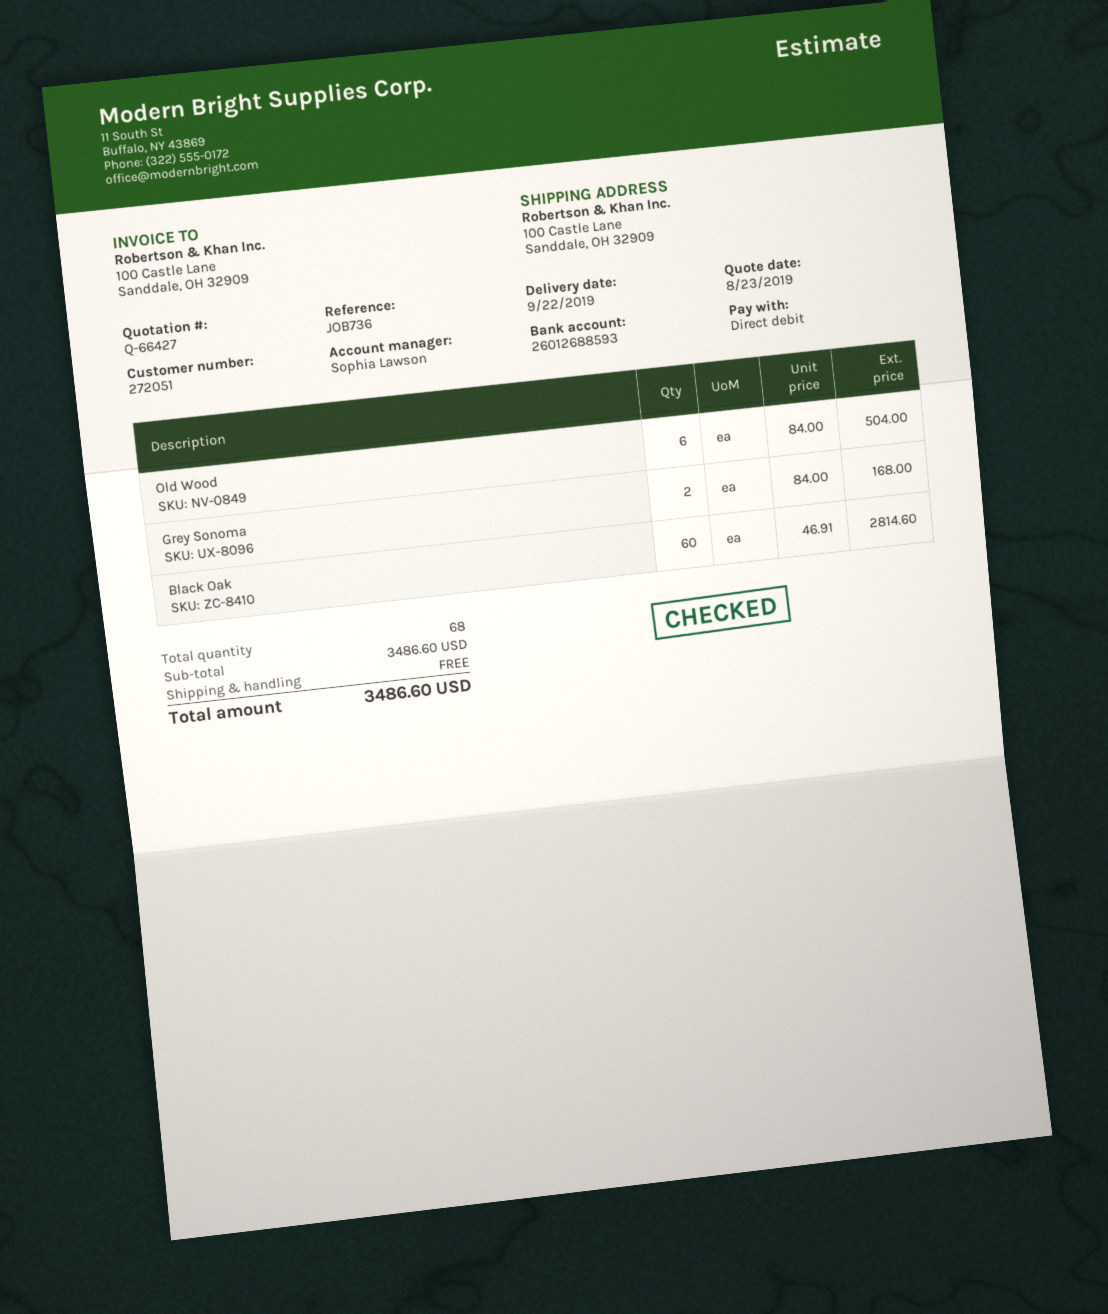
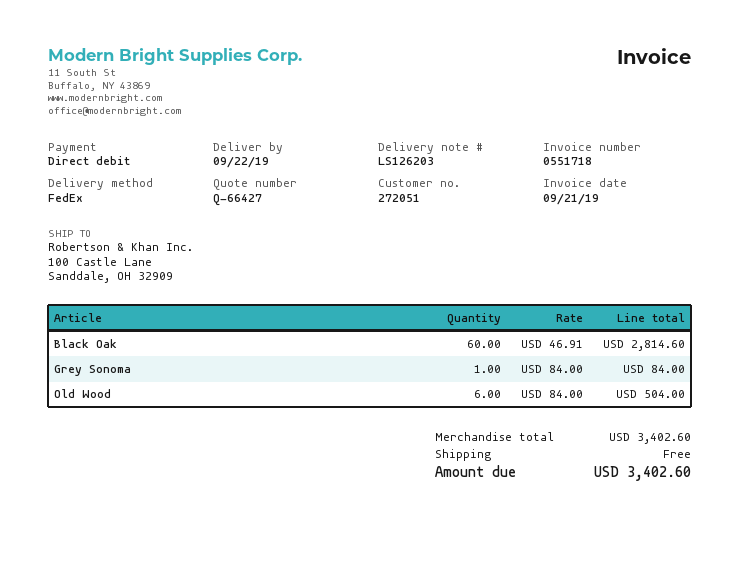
Grey Sonoma: 2 x 84.00 = 168.00 -> 1 x 84.00 = 84.00
subtotal: 3486.60 -> 3402.60
total: 3486.60 -> 3402.60

